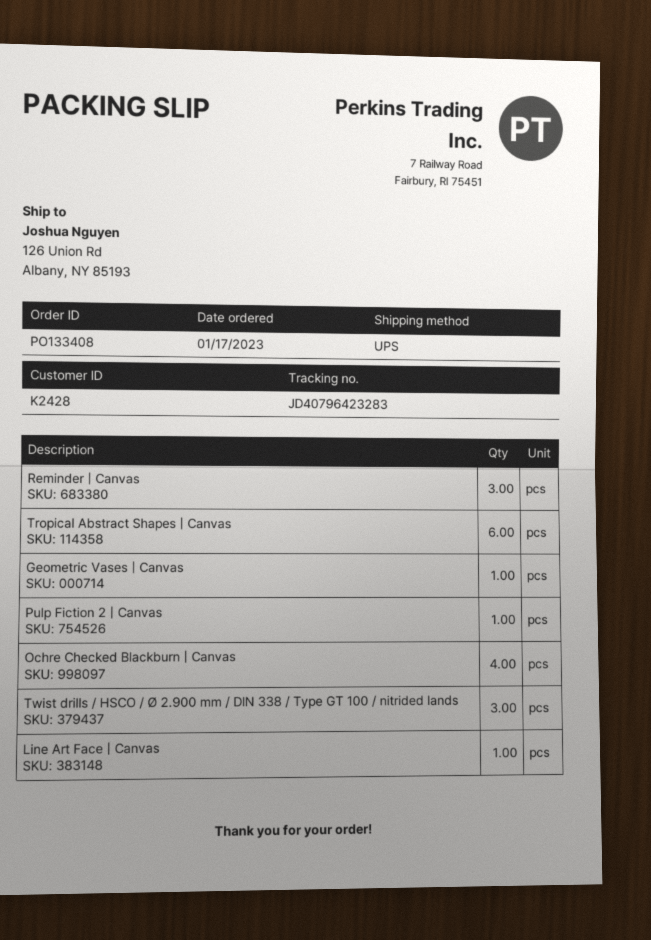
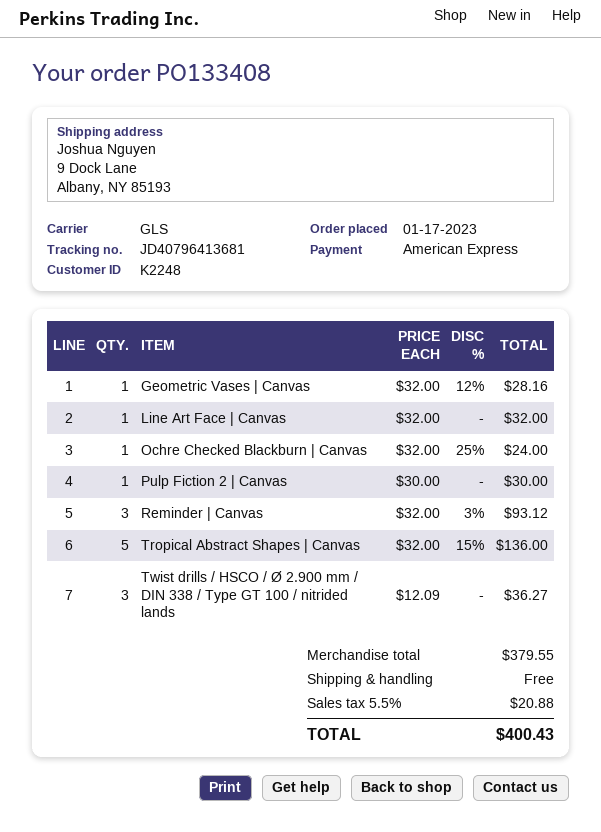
customer number: K2428 -> K2248
shipping method: UPS -> GLS
tracking number: JD40796423283 -> JD40796413681
ship to: 126 Union Rd, Albany, NY 85193 -> 9 Dock Lane, Albany, NY 85193
Tropical Abstract Shapes | Canvas: 6 -> 5
Ochre Checked Blackburn | Canvas: 4 -> 1

